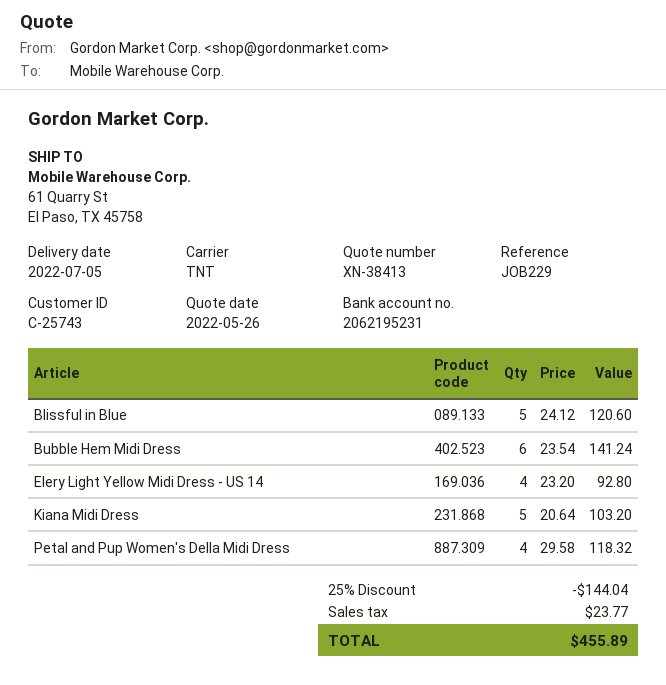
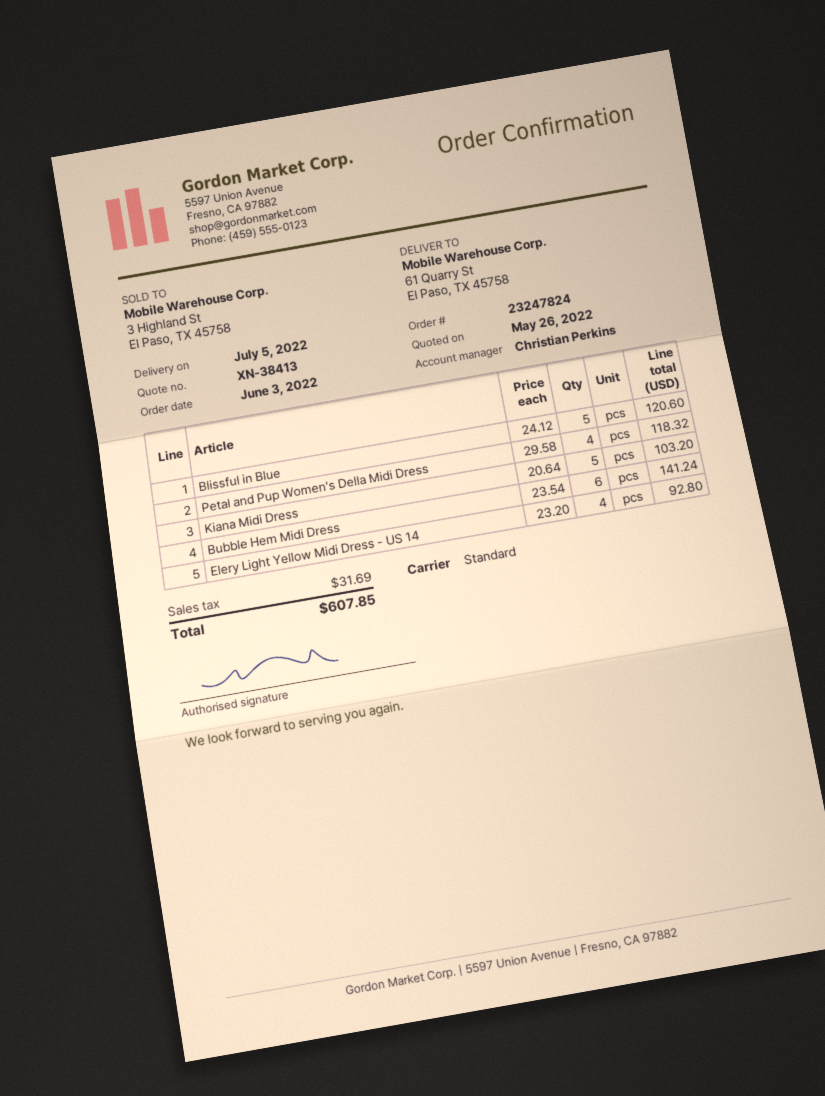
shipping method: TNT -> standard
discount: 25% = 144.04 -> none
tax: 23.77 -> 31.69
total: 455.89 -> 607.85

